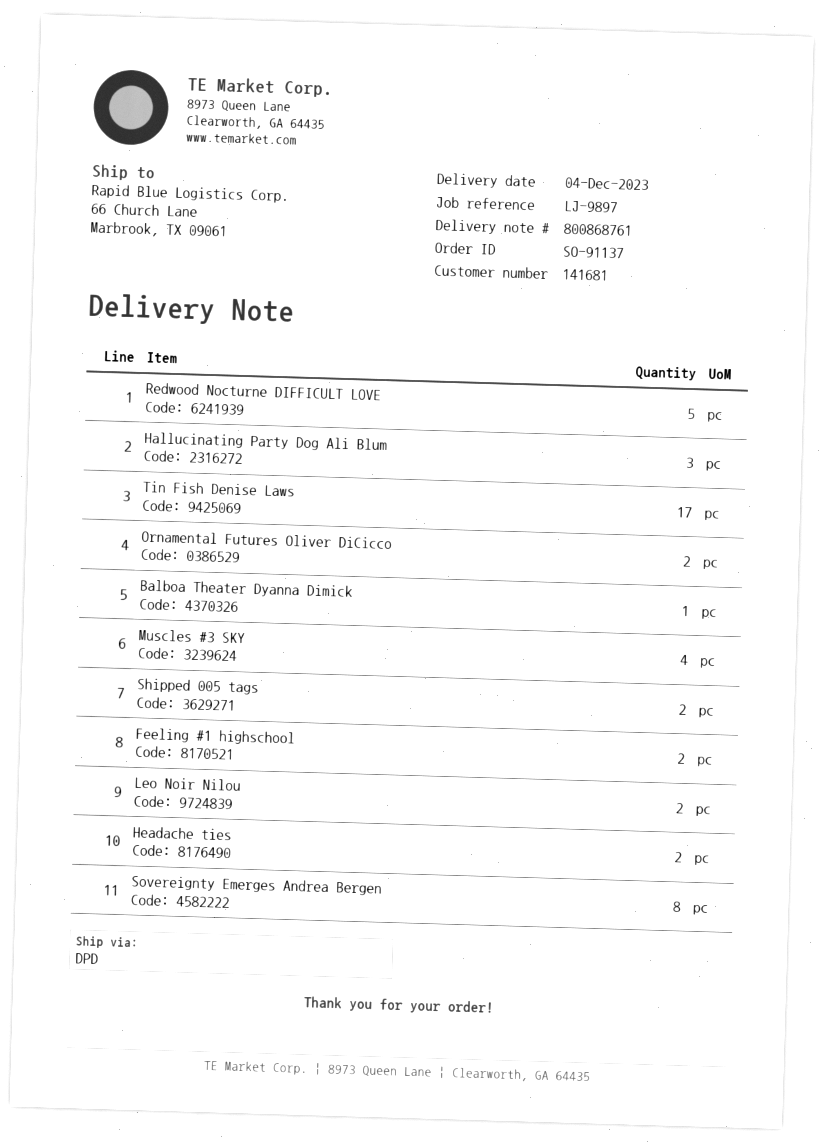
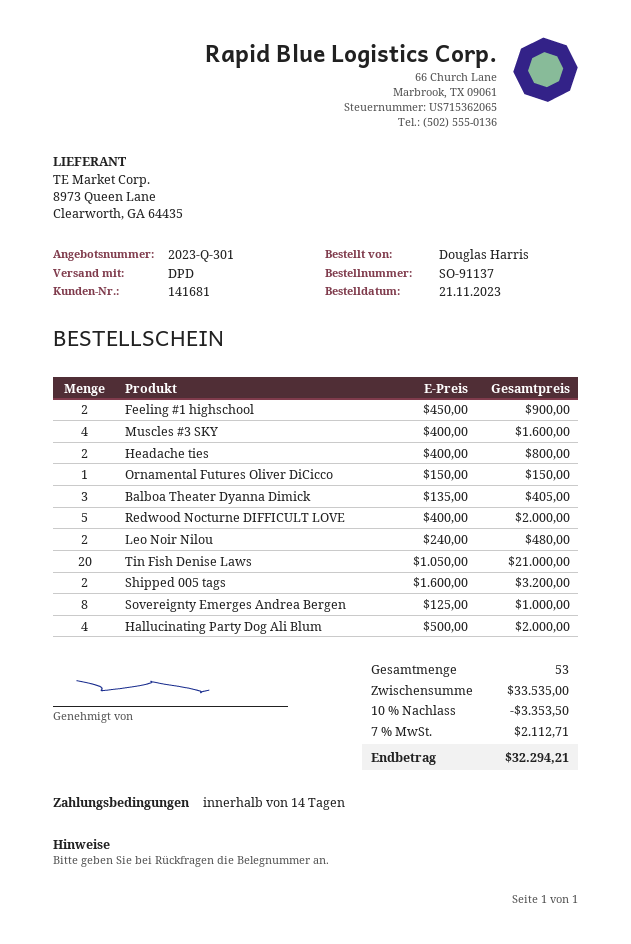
Hallucinating Party Dog Ali Blum: 3 -> 4
Tin Fish Denise Laws: 17 -> 20
Ornamental Futures Oliver DiCicco: 2 -> 1
Balboa Theater Dyanna Dimick: 1 -> 3

